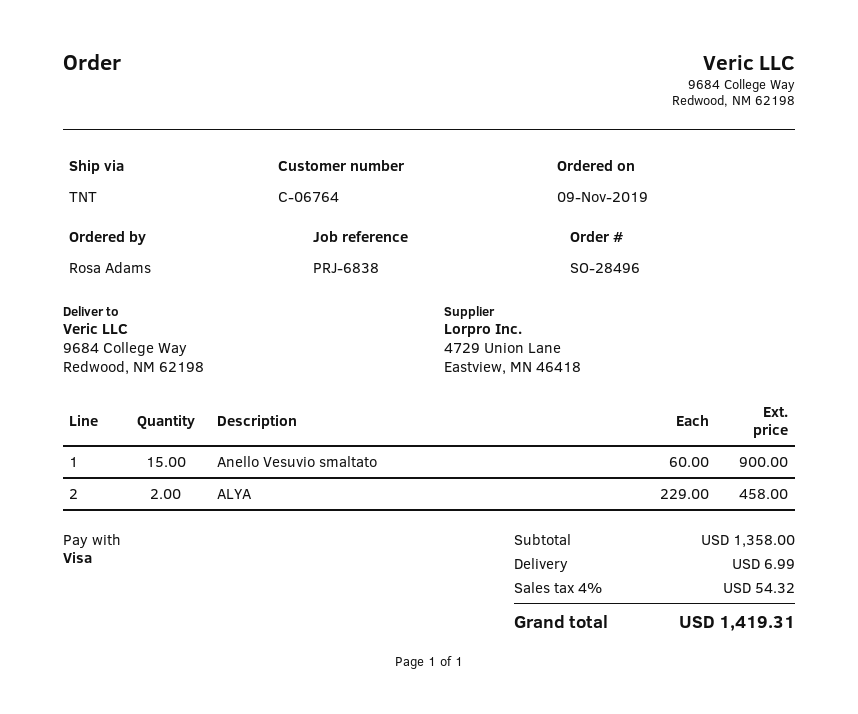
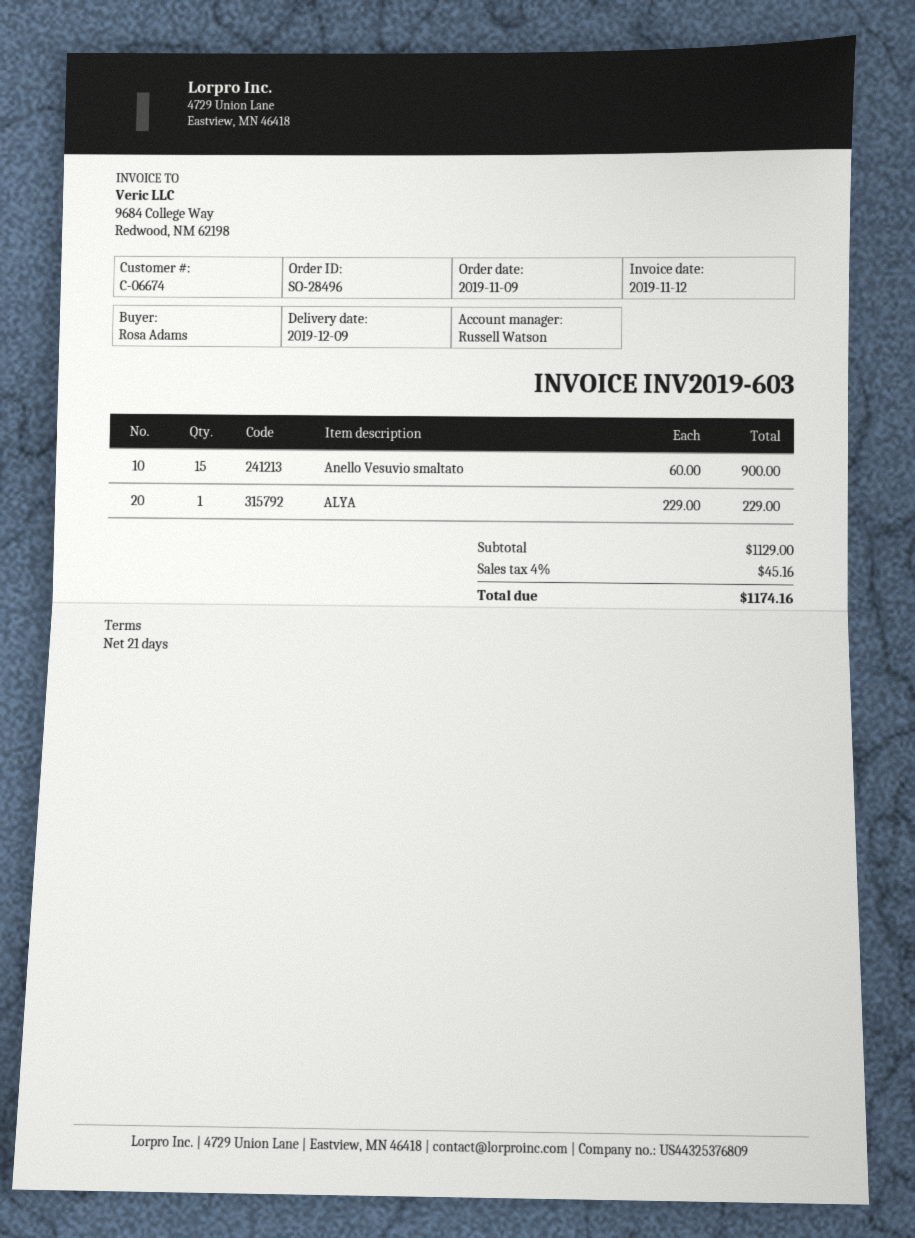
customer number: C-06764 -> C-06674
ALYA: 2 x 229.00 = 458.00 -> 1 x 229.00 = 229.00
subtotal: 1358.00 -> 1129.00
shipping: 6.99 -> none
tax: 4% = 54.32 -> 4% = 45.16
total: 1419.31 -> 1174.16

